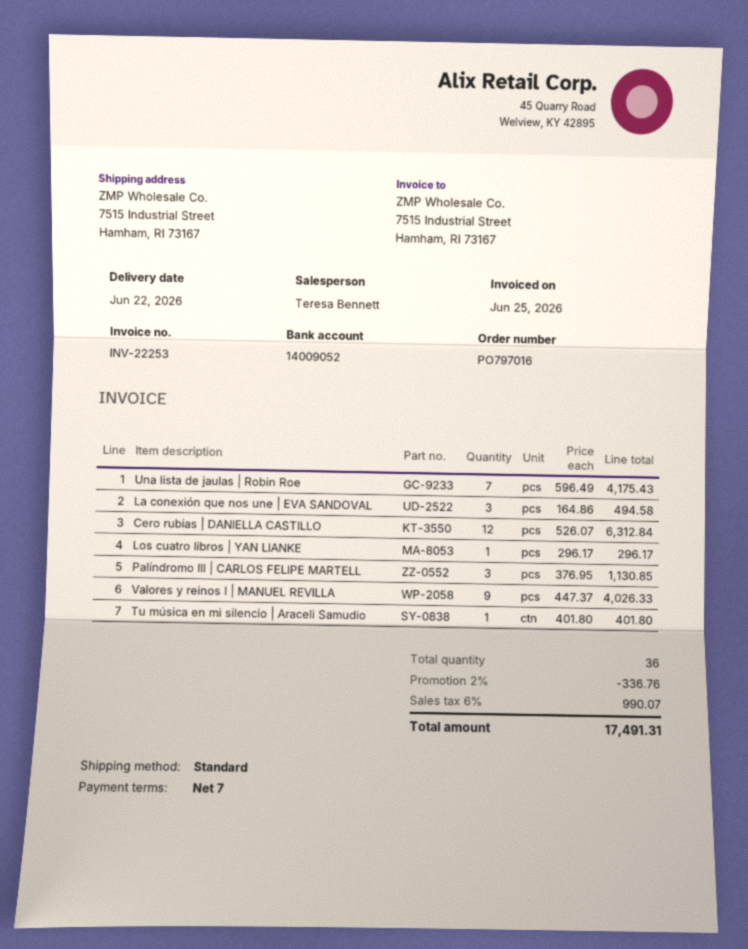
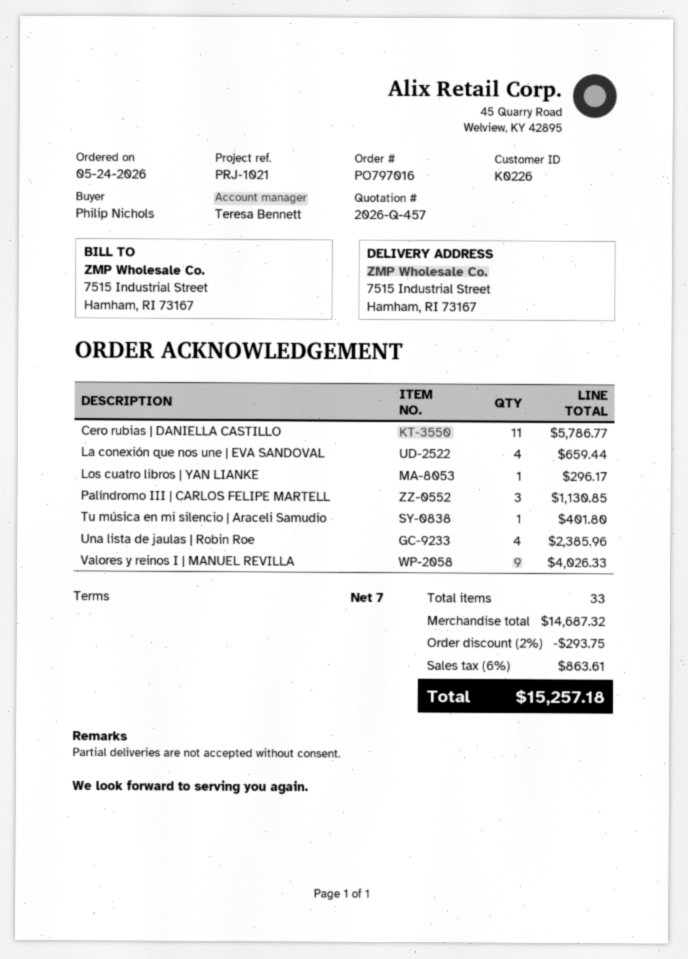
Una lista de jaulas | Robin Roe: 7 for 4175.43 -> 4 for 2385.96
La conexión que nos une | EVA SANDOVAL: 3 for 494.58 -> 4 for 659.44
Cero rubias | DANIELLA CASTILLO: 12 for 6312.84 -> 11 for 5786.77
total quantity: 36 -> 33
discount: 2% = 336.76 -> 2% = 293.75
tax: 6% = 990.07 -> 6% = 863.61
total: 17491.31 -> 15257.18

